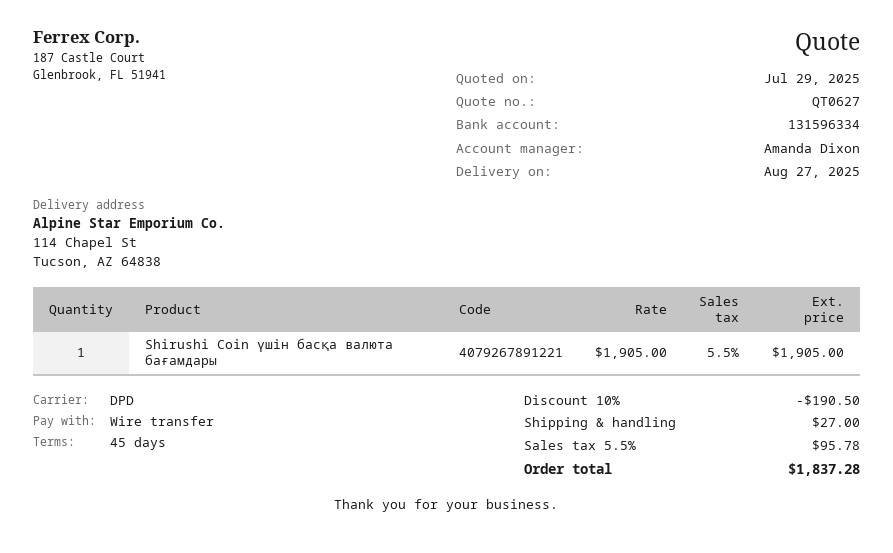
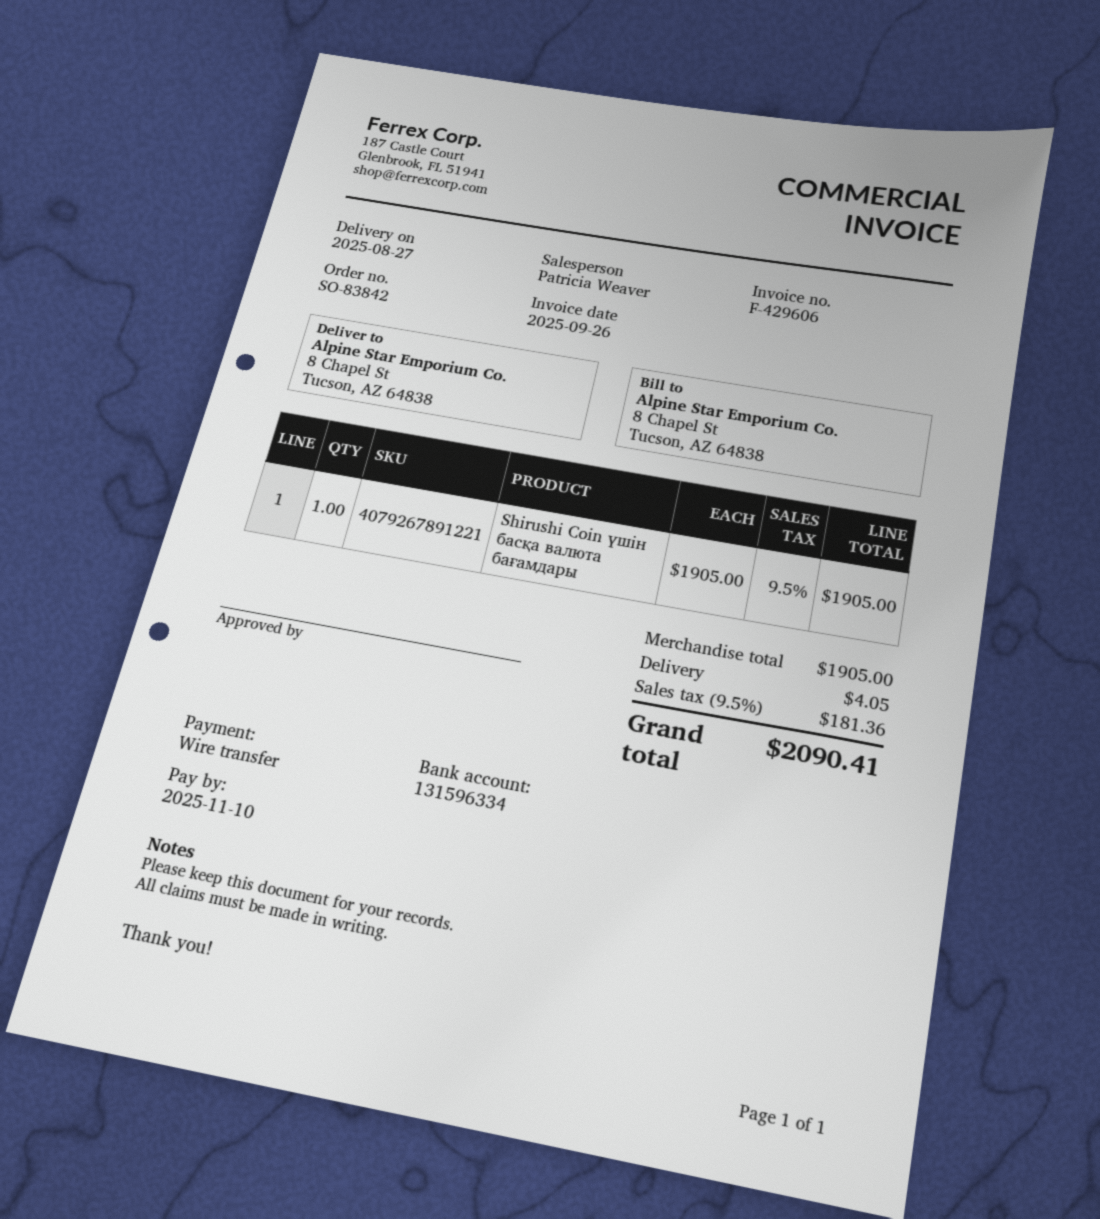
sales rep: Amanda Dixon -> Patricia Weaver
ship to: 114 Chapel St, Tucson, AZ 64838 -> 8 Chapel St, Tucson, AZ 64838
discount: 10% = 190.50 -> none
shipping: 27.00 -> 4.05
tax: 5.5% = 95.78 -> 9.5% = 181.36
total: 1837.28 -> 2090.41

